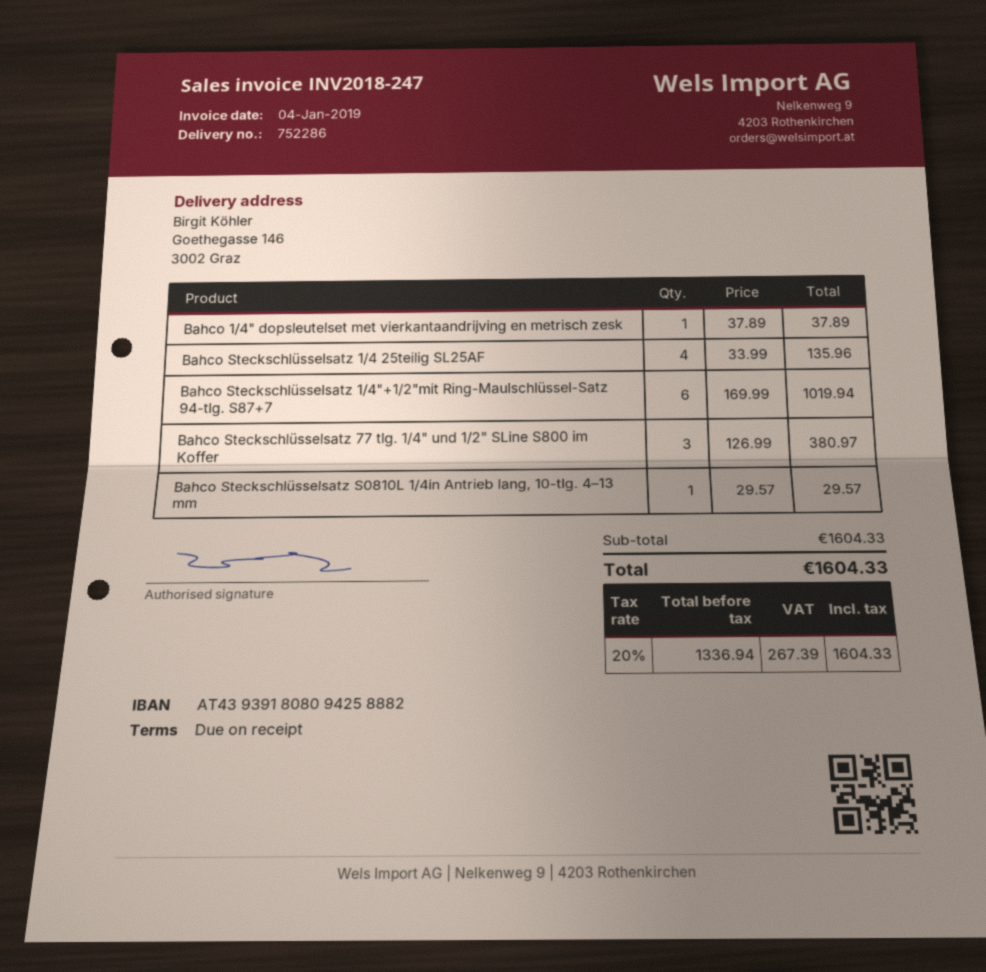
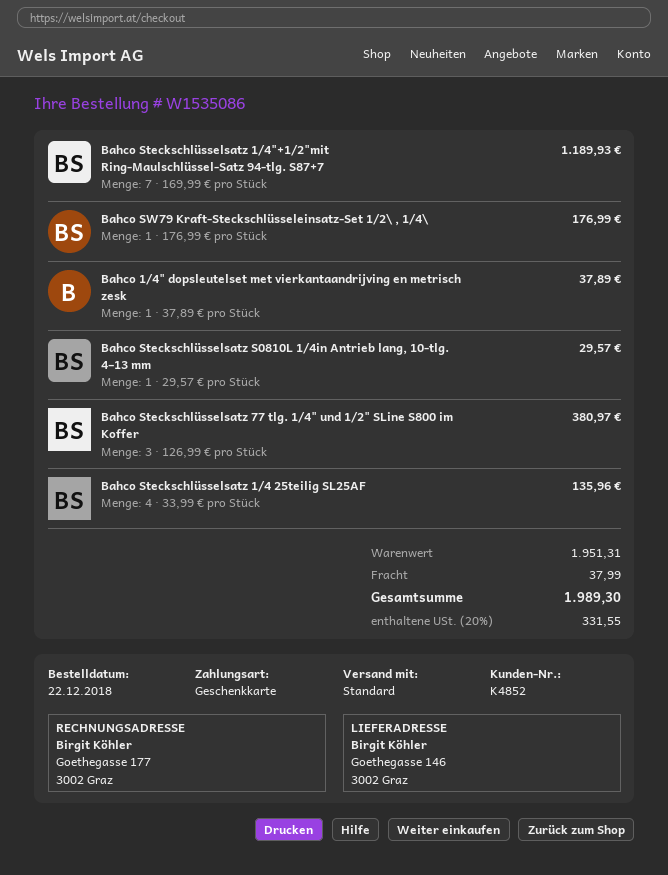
Bahco Steckschlüsselsatz 1/4"+1/2"mit Ring-Maulschlüssel-Satz 94-tlg. S87+7: 6 x 169.99 = 1019.94 -> 7 x 169.99 = 1189.93
Bahco SW79 Kraft-Steckschlüsseleinsatz-Set 1/2\ , 1/4\: none -> 1 x 176.99 = 176.99
subtotal: 1604.33 -> 1951.31
shipping: none -> 37.99
tax: 20% = 267.39 -> 20% = 331.55
total: 1604.33 -> 1989.30

